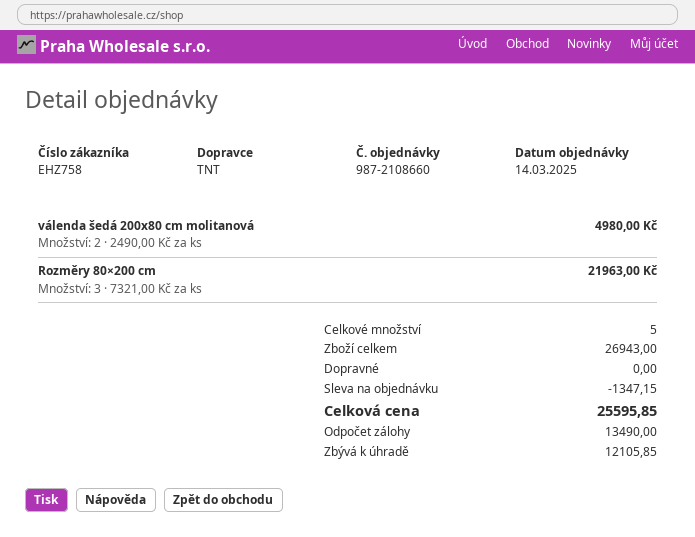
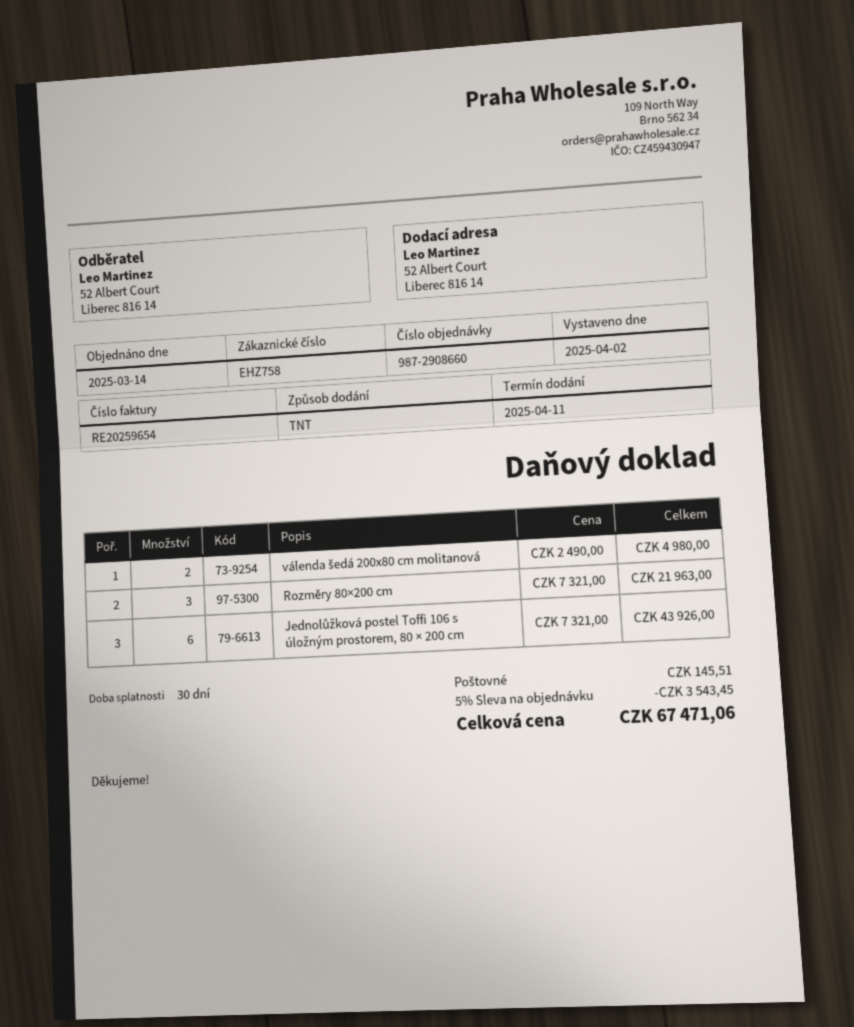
order number: 987-2108660 -> 987-2908660
Jednolůžková postel Toffi 106 s úložným prostorem, 80 × 200 cm: none -> 6 x 7321.00 = 43926.00
discount: 1347.15 -> 3543.45
shipping: 0.00 -> 145.51
total: 25595.85 -> 67471.06

